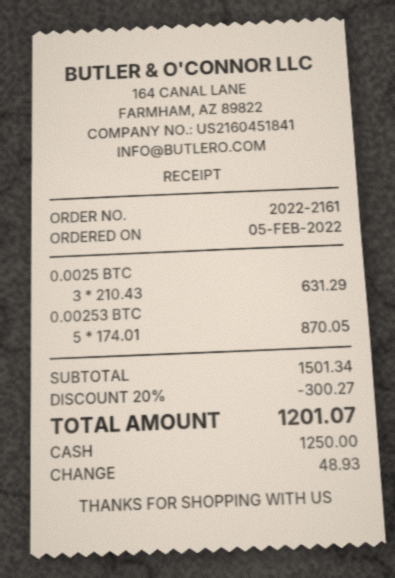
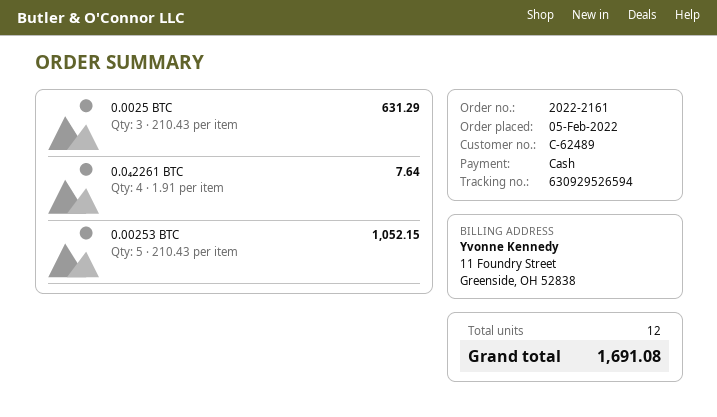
0.00253 BTC: 5 x 174.01 = 870.05 -> 5 x 210.43 = 1052.15
0.0₄2261 BTC: none -> 4 x 1.91 = 7.64
discount: 20% = 300.27 -> none
total: 1201.07 -> 1691.08

